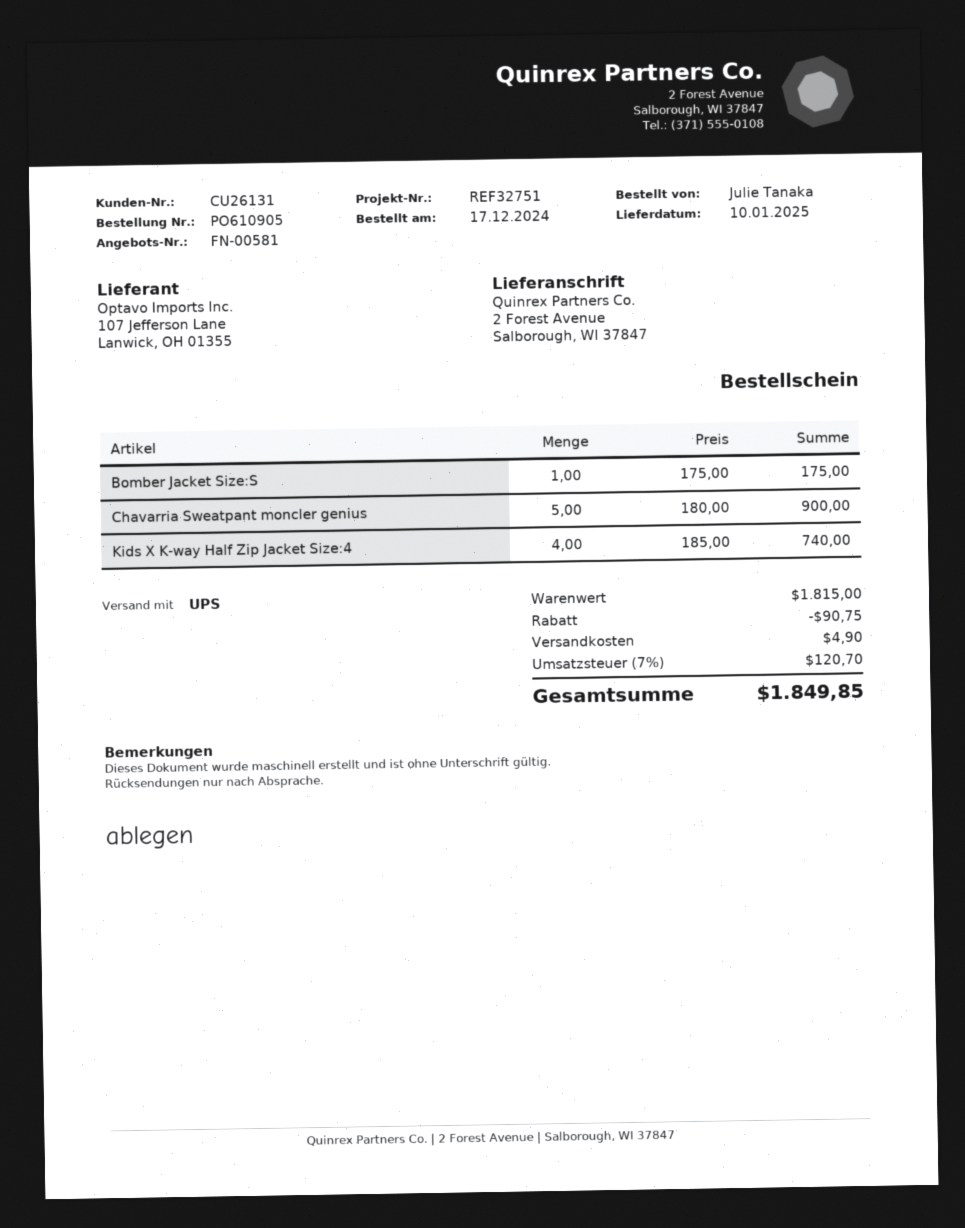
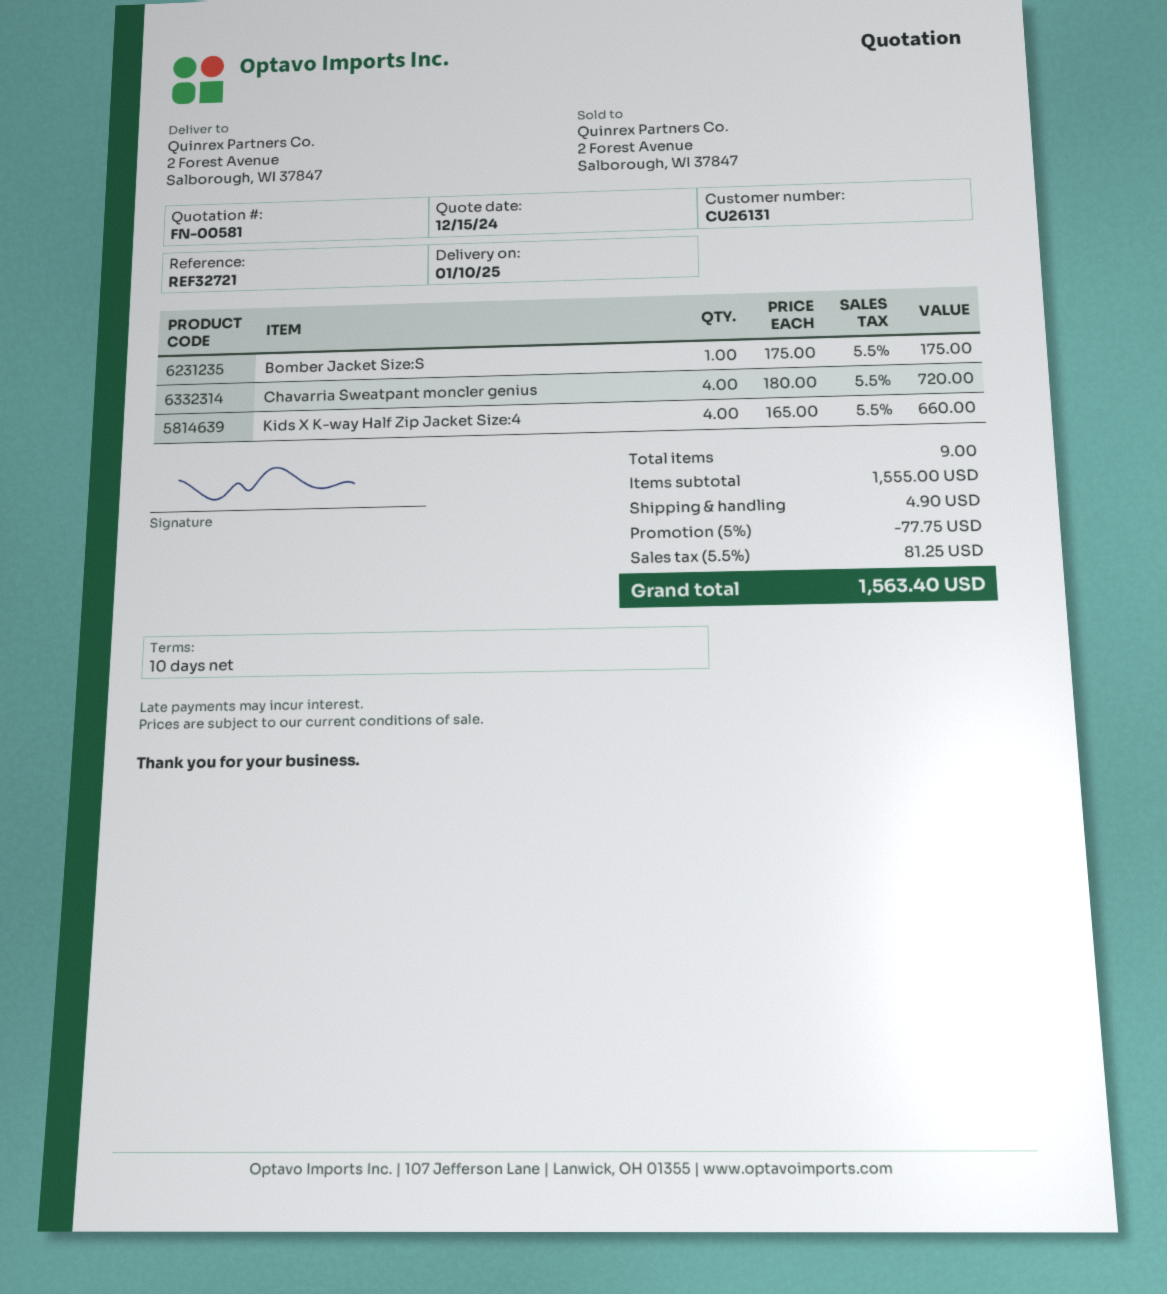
reference: REF32751 -> REF32721
Chavarria Sweatpant moncler genius: 5 x 180.00 = 900.00 -> 4 x 180.00 = 720.00
Kids X K-way Half Zip Jacket Size:4: 4 x 185.00 = 740.00 -> 4 x 165.00 = 660.00
subtotal: 1815.00 -> 1555.00
discount: 90.75 -> 77.75
tax: 7% = 120.70 -> 5.5% = 81.25
total: 1849.85 -> 1563.40

